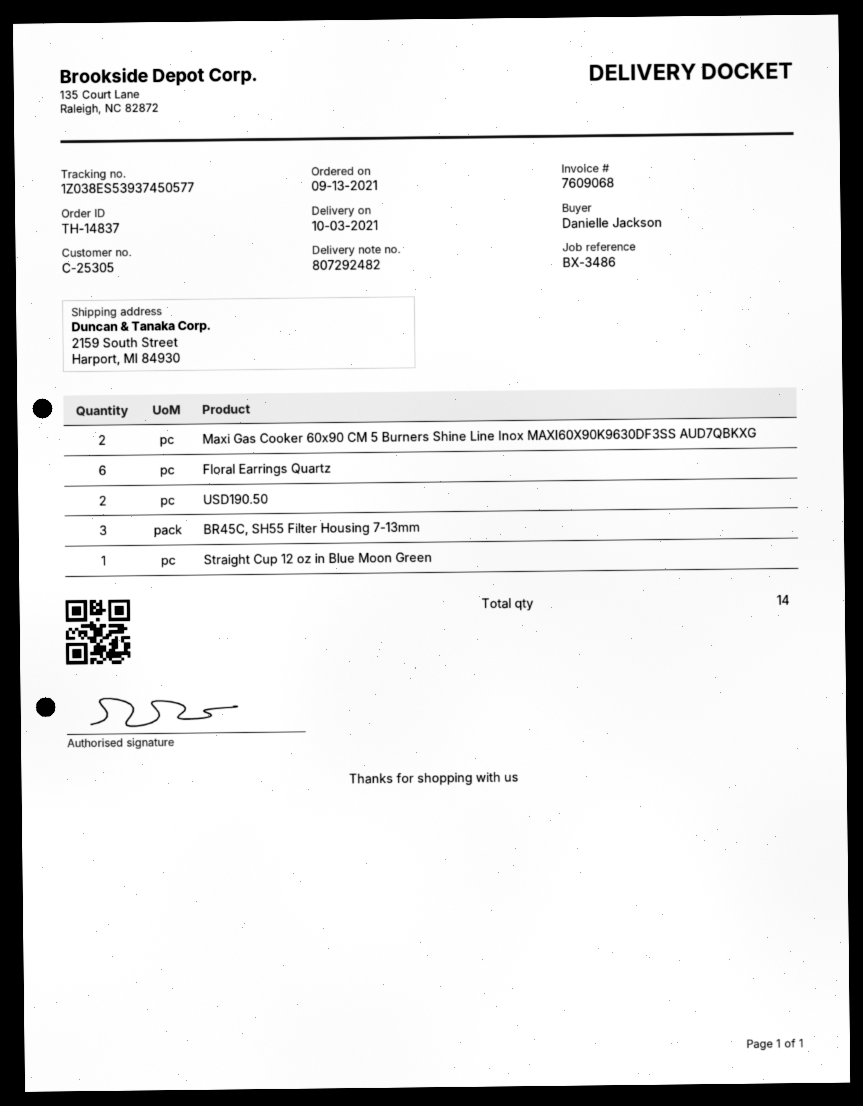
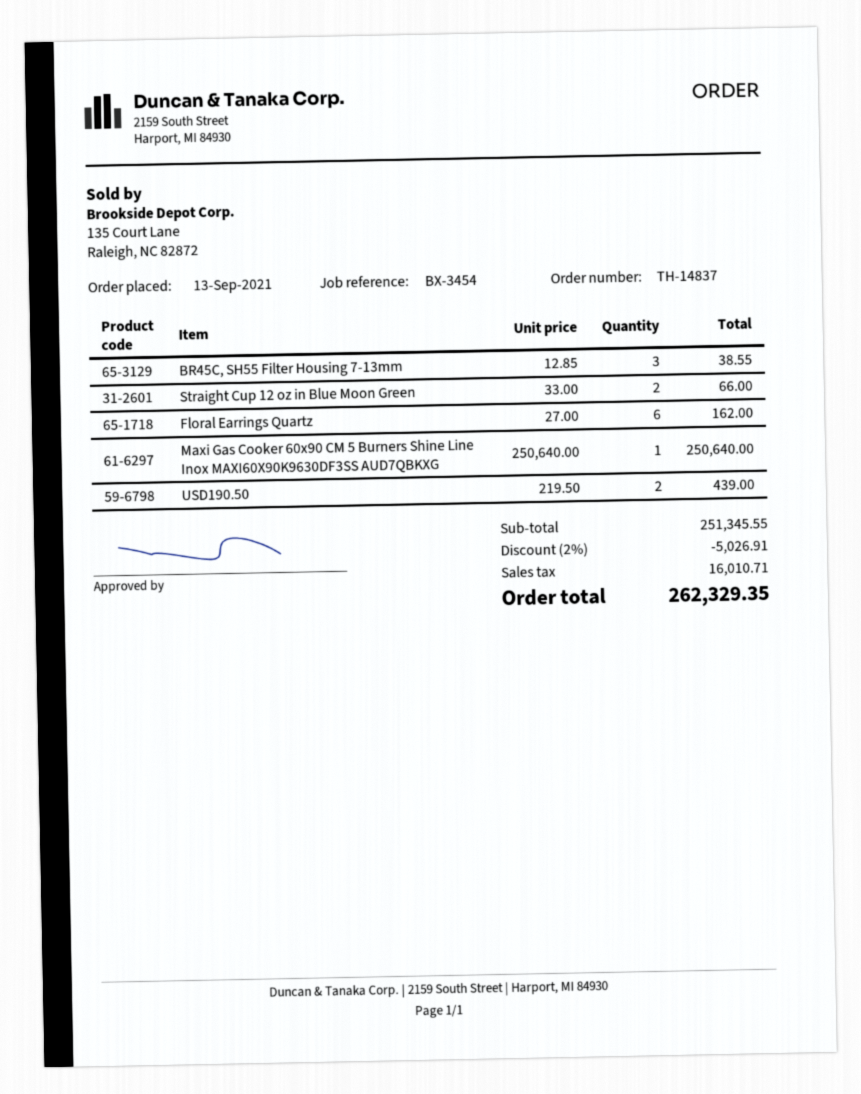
reference: BX-3486 -> BX-3454
Maxi Gas Cooker 60x90 CM 5 Burners Shine Line Inox MAXI60X90K9630DF3SS AUD7QBKXG: 2 -> 1
Straight Cup 12 oz in Blue Moon Green: 1 -> 2

